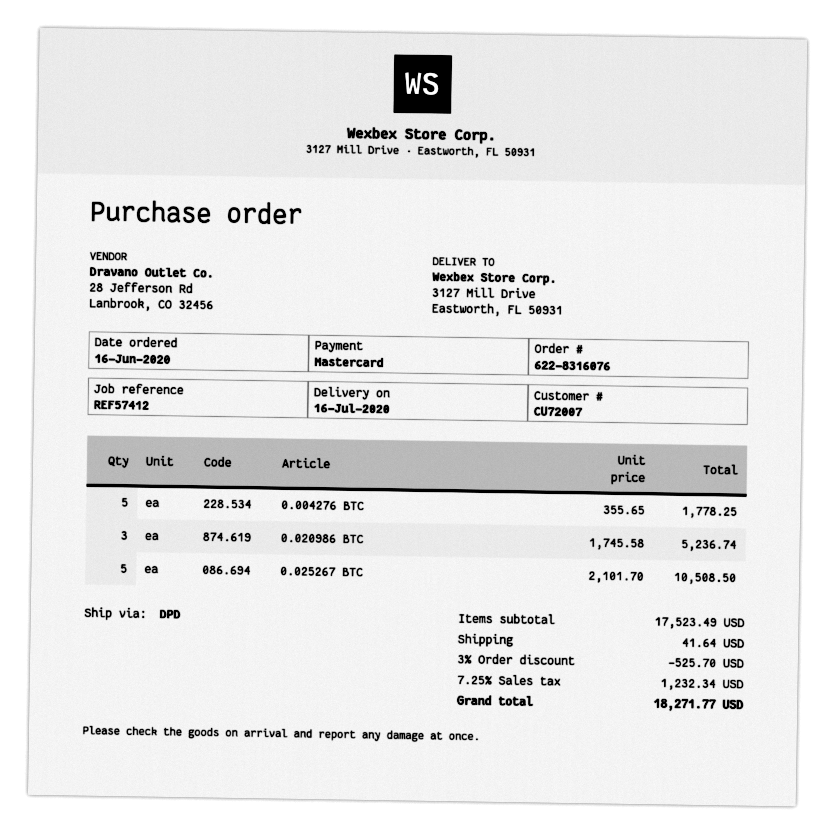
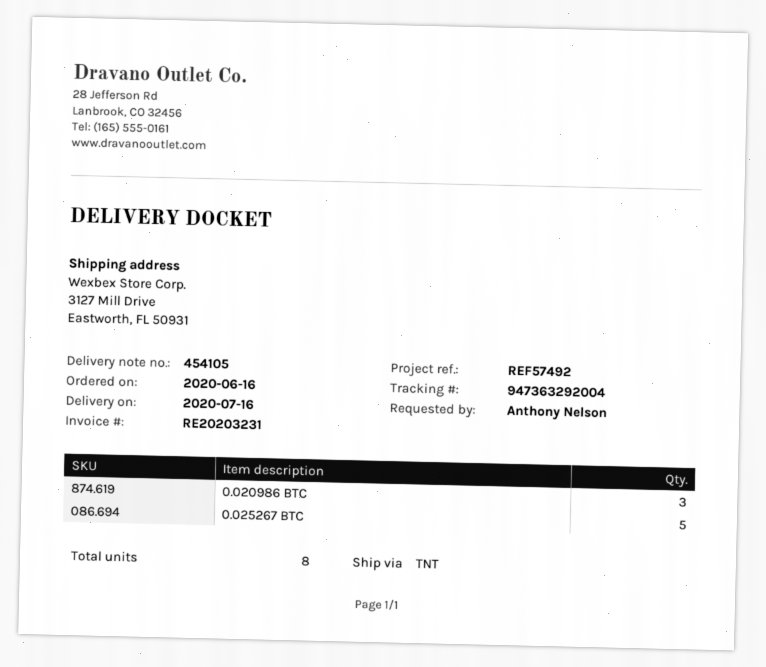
reference: REF57412 -> REF57492
shipping method: DPD -> TNT
0.004276 BTC: 5 -> none

